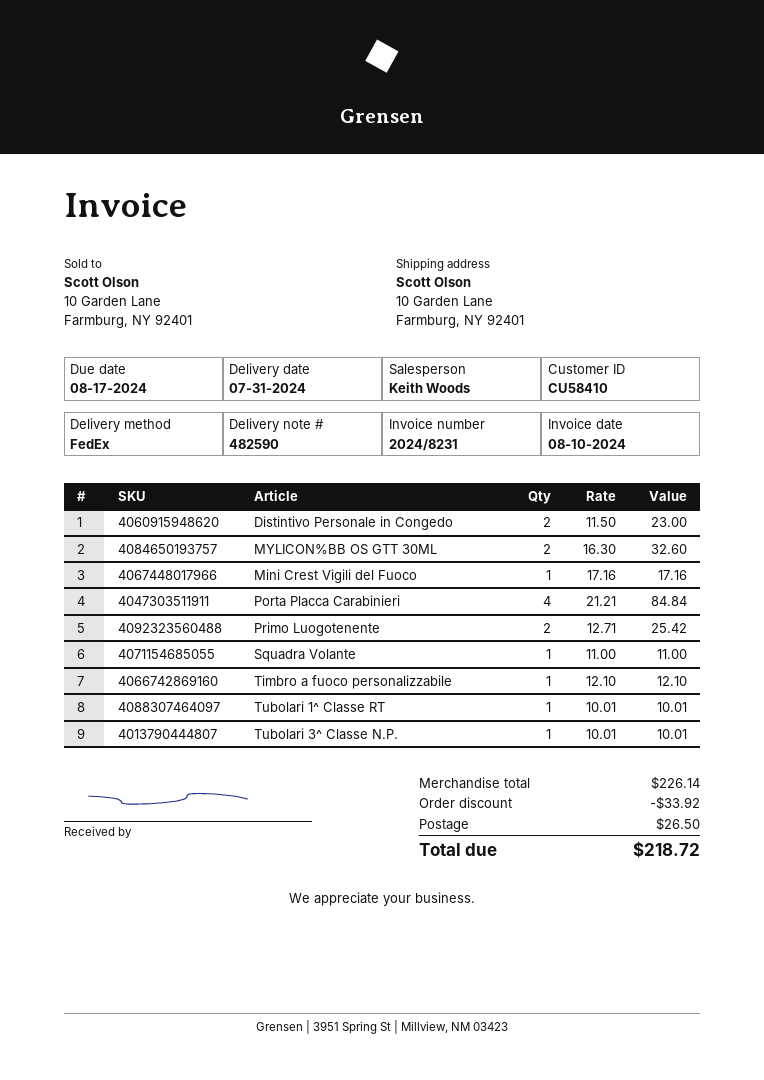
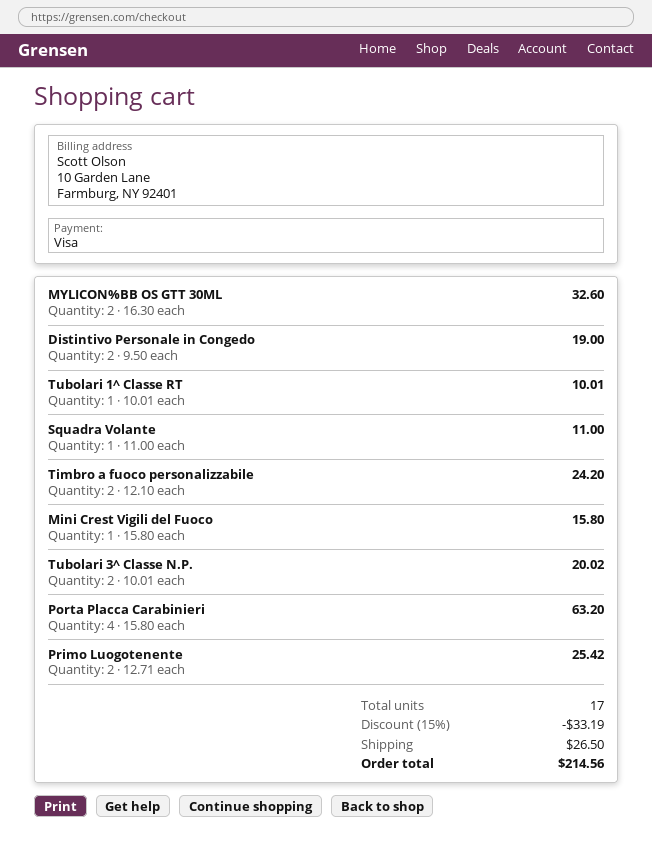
Distintivo Personale in Congedo: 2 x 11.50 = 23.00 -> 2 x 9.50 = 19.00
Mini Crest Vigili del Fuoco: 1 x 17.16 = 17.16 -> 1 x 15.80 = 15.80
Porta Placca Carabinieri: 4 x 21.21 = 84.84 -> 4 x 15.80 = 63.20
Timbro a fuoco personalizzabile: 1 x 12.10 = 12.10 -> 2 x 12.10 = 24.20
Tubolari 3^ Classe N.P.: 1 x 10.01 = 10.01 -> 2 x 10.01 = 20.02
discount: 33.92 -> 33.19
total: 218.72 -> 214.56

